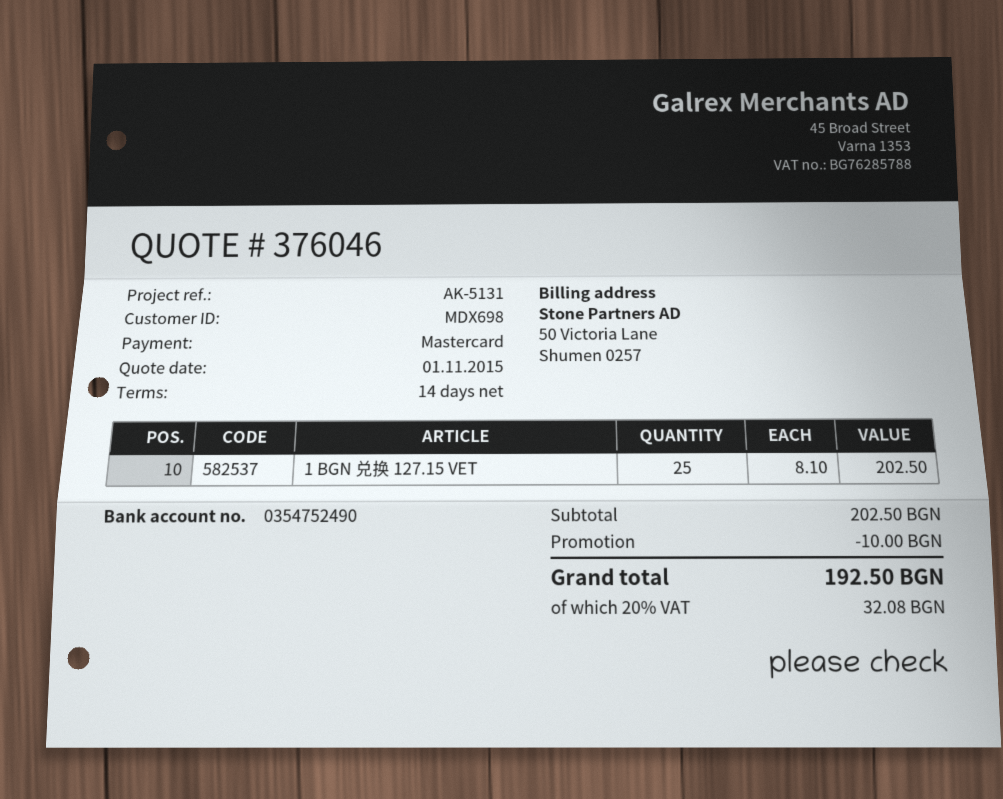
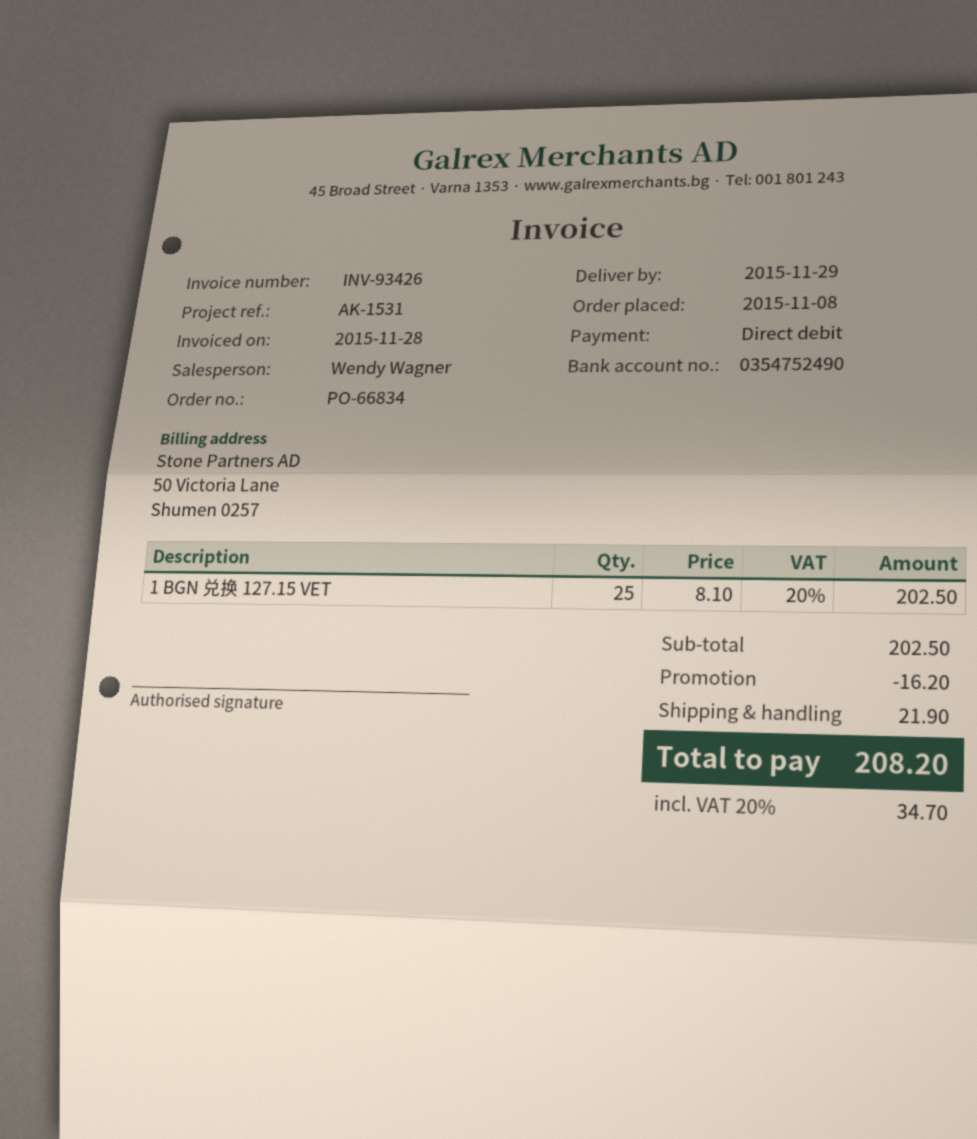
reference: AK-5131 -> AK-1531
payment method: Mastercard -> direct debit
discount: 10.00 -> 16.20
shipping: none -> 21.90
tax: 20% = 32.08 -> 20% = 34.70
total: 192.50 -> 208.20

